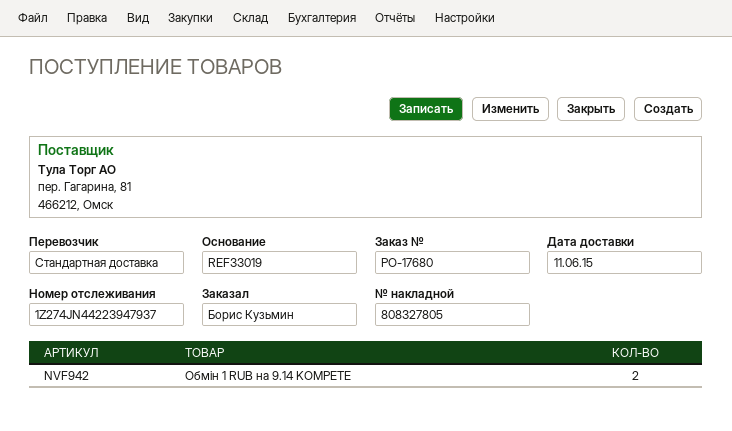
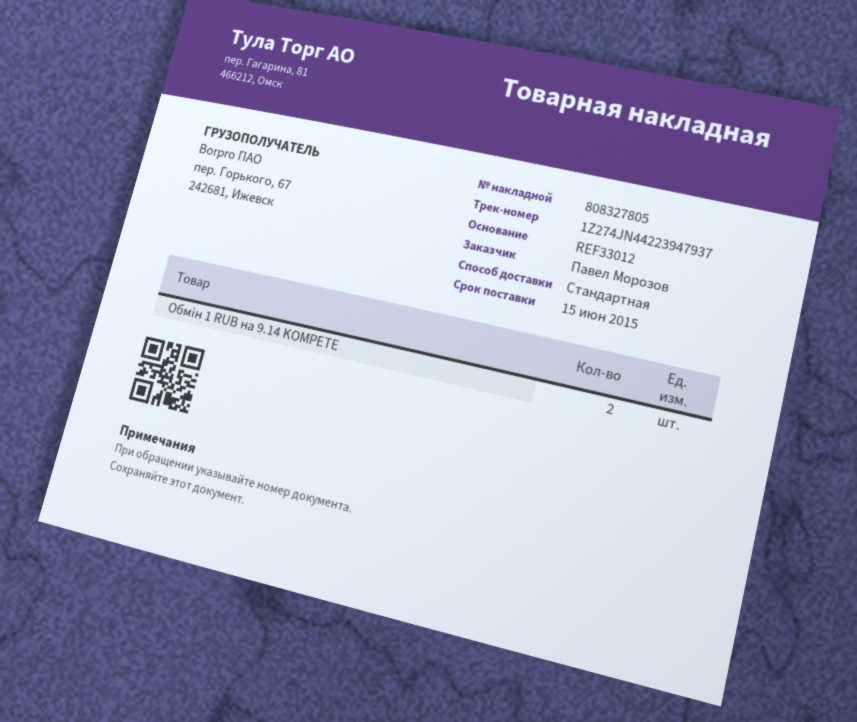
delivery date: 2015-06-11 -> 2015-06-15
reference: REF33019 -> REF33012
ordered by: Борис Кузьмин -> Павел Морозов

